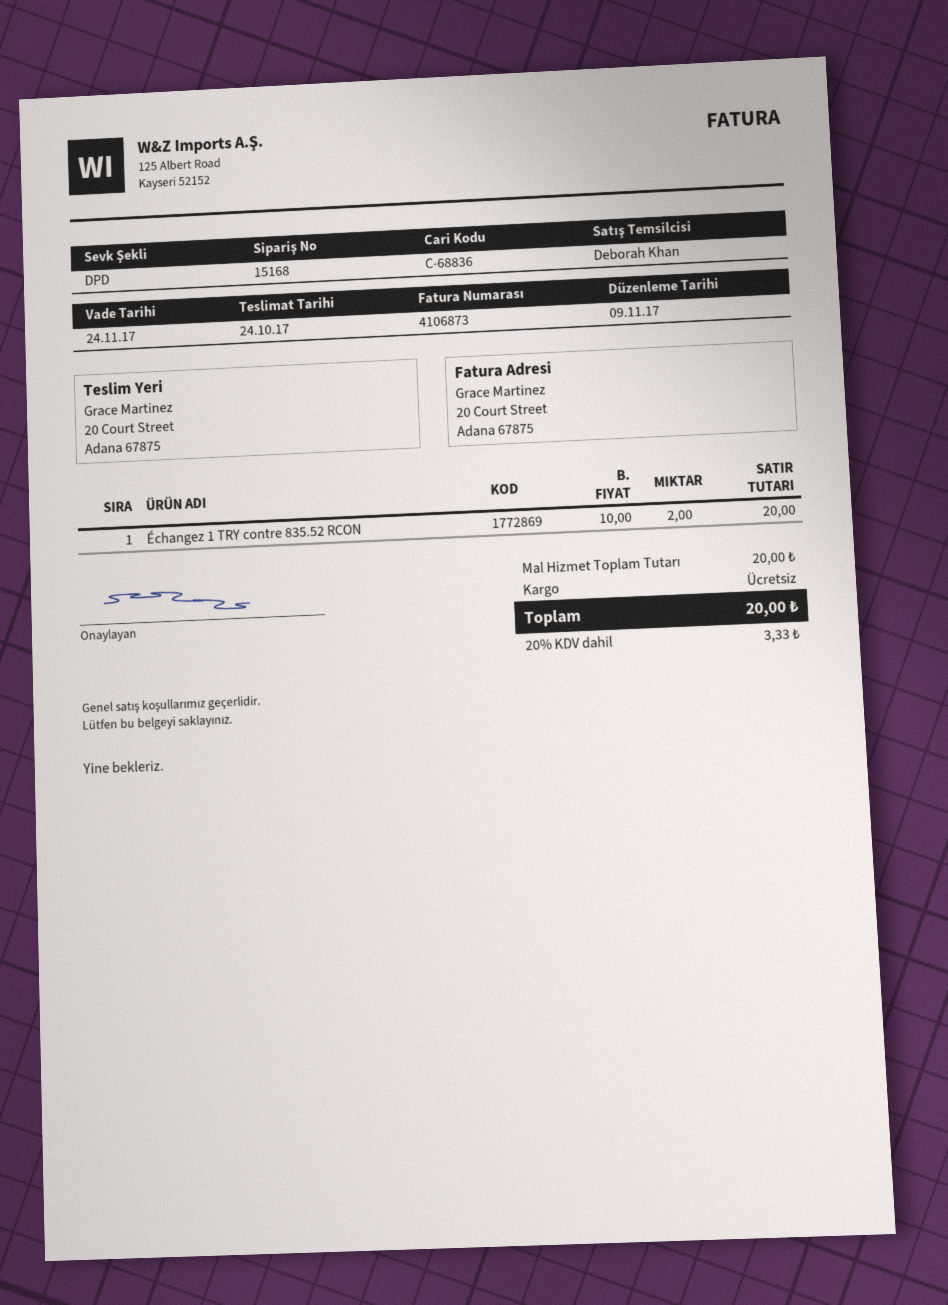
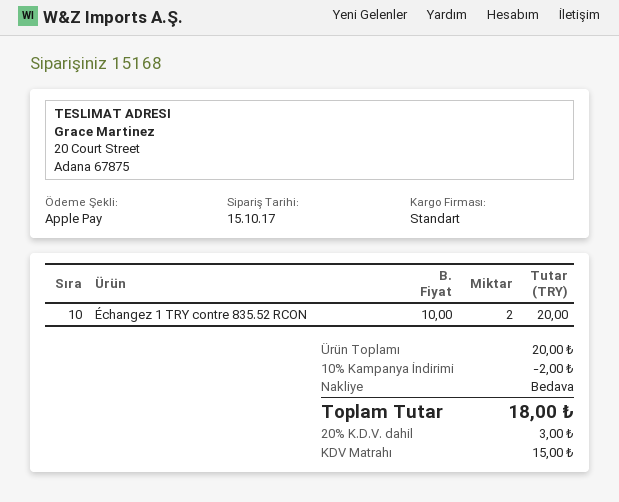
shipping method: DPD -> standard
discount: none -> 10% = 2.00
tax: 20% = 3.33 -> 20% = 3.00
total: 20.00 -> 18.00

